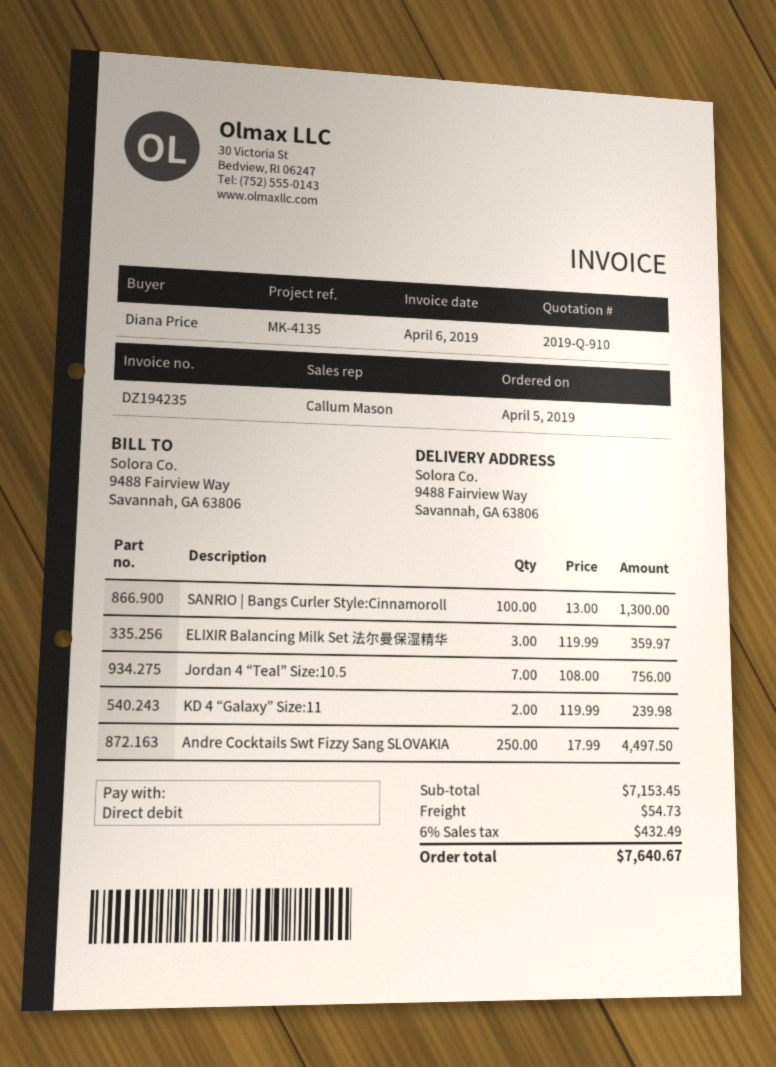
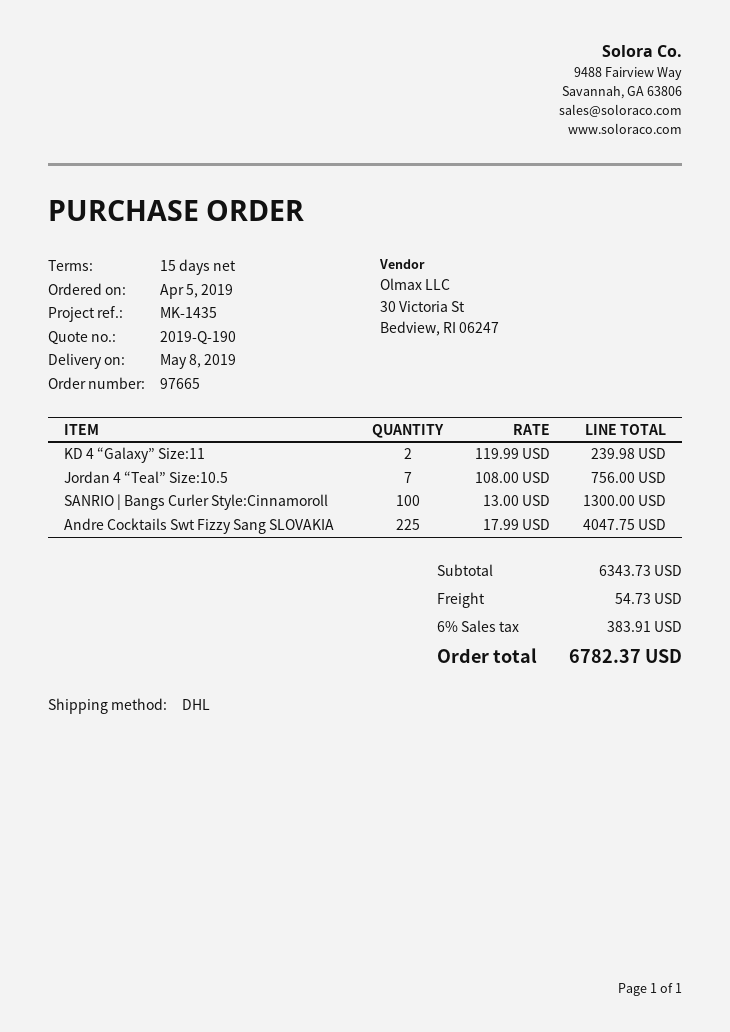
quote number: 2019-Q-910 -> 2019-Q-190
reference: MK-4135 -> MK-1435
ELIXIR Balancing Milk Set 法尔曼保湿精华: 3 x 119.99 = 359.97 -> none
Andre Cocktails Swt Fizzy Sang SLOVAKIA: 250 x 17.99 = 4497.50 -> 225 x 17.99 = 4047.75
subtotal: 7153.45 -> 6343.73
tax: 6% = 432.49 -> 6% = 383.91
total: 7640.67 -> 6782.37

